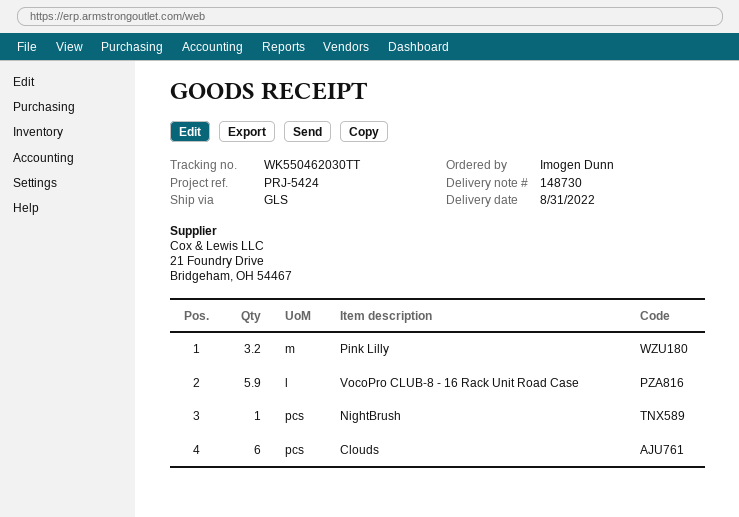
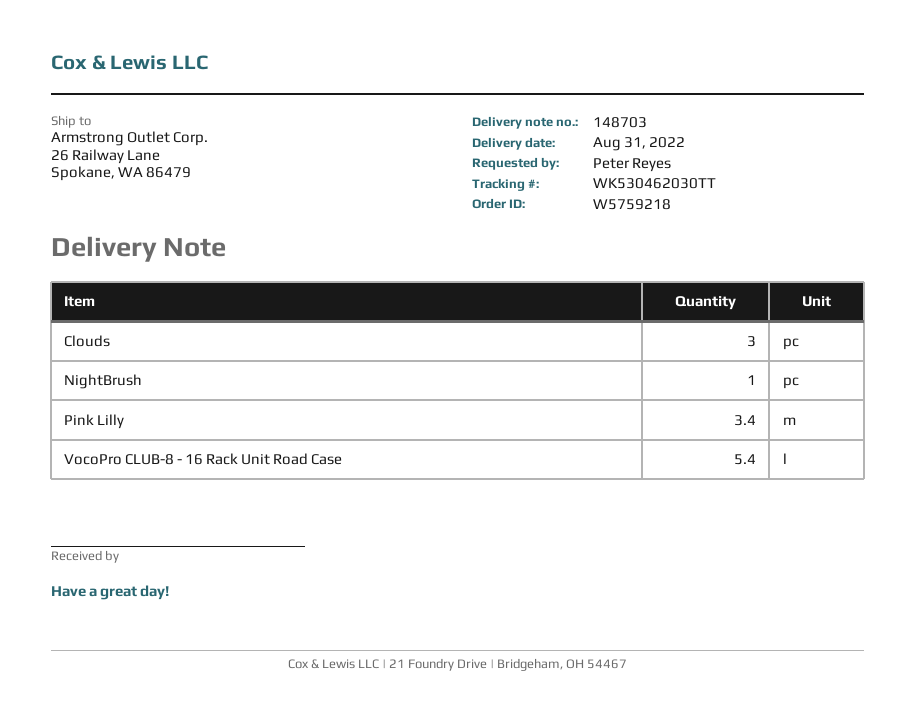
delivery note number: 148730 -> 148703
ordered by: Imogen Dunn -> Peter Reyes
tracking number: WK550462030TT -> WK530462030TT
Pink Lilly: 3.2 -> 3.4
VocoPro CLUB-8 - 16 Rack Unit Road Case: 5.9 -> 5.4
Clouds: 6 -> 3

